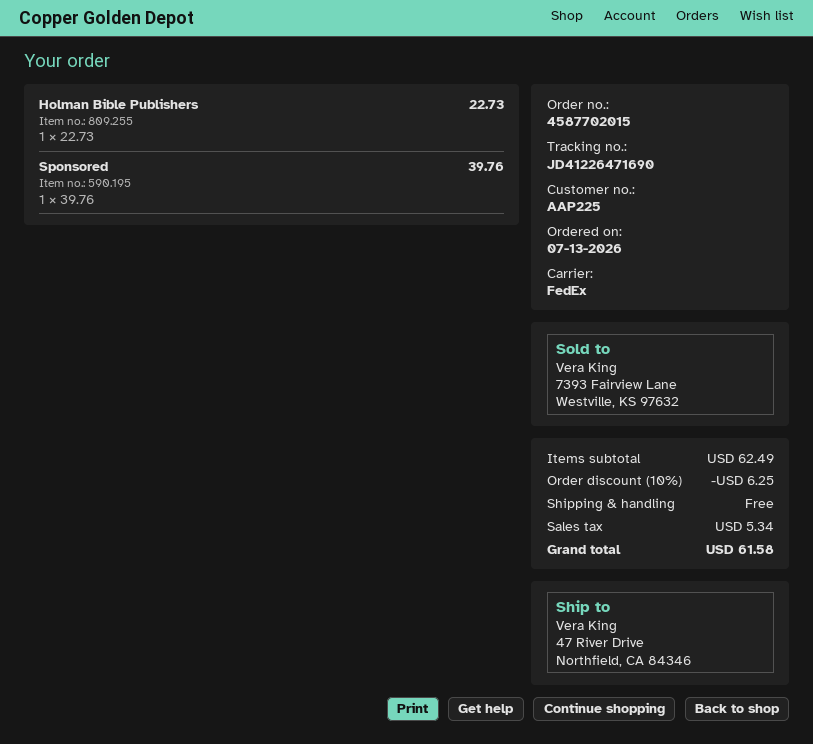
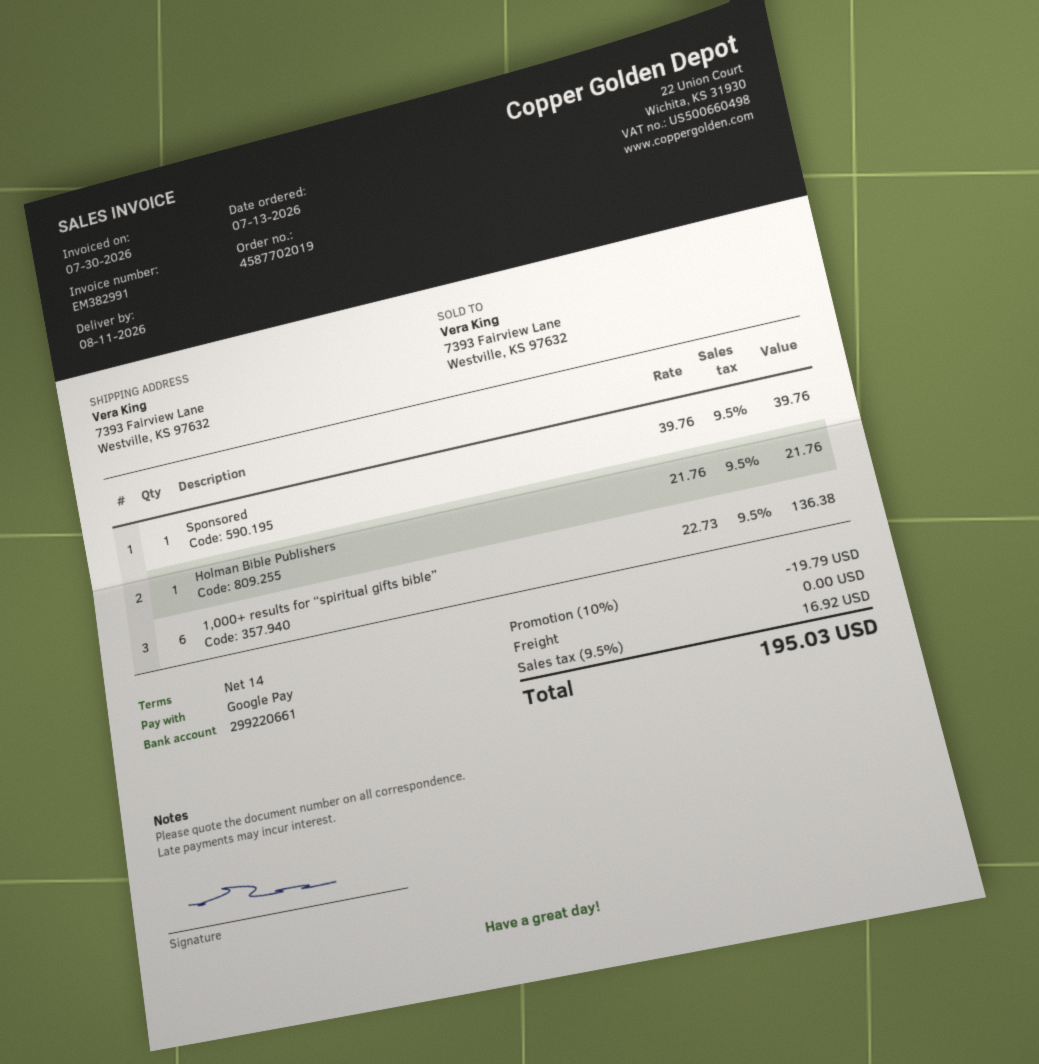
order number: 4587702015 -> 4587702019
ship to: 47 River Drive, Northfield, CA 84346 -> 7393 Fairview Lane, Westville, KS 97632
Holman Bible Publishers: 1 x 22.73 = 22.73 -> 1 x 21.76 = 21.76
1,000+ results for “spiritual gifts bible”: none -> 6 x 22.73 = 136.38
discount: 10% = 6.25 -> 10% = 19.79
tax: 5.34 -> 16.92
total: 61.58 -> 195.03

